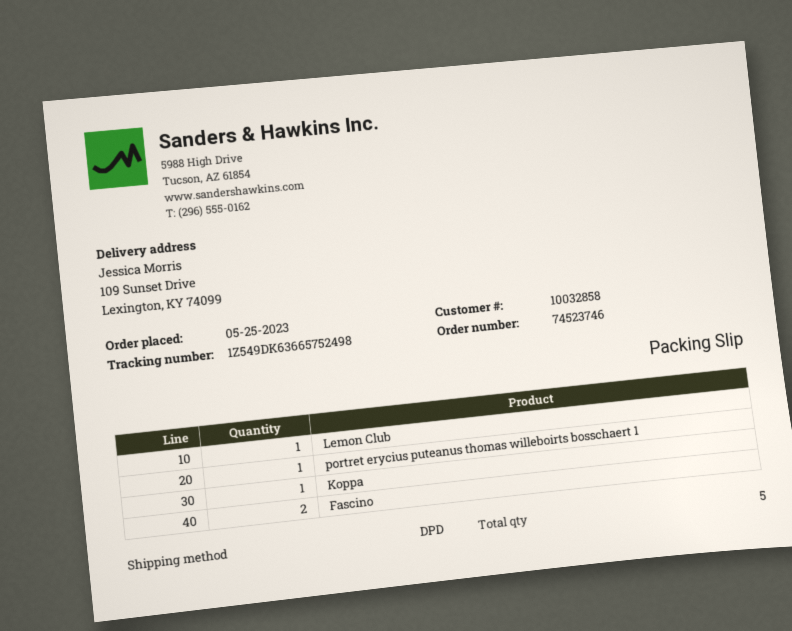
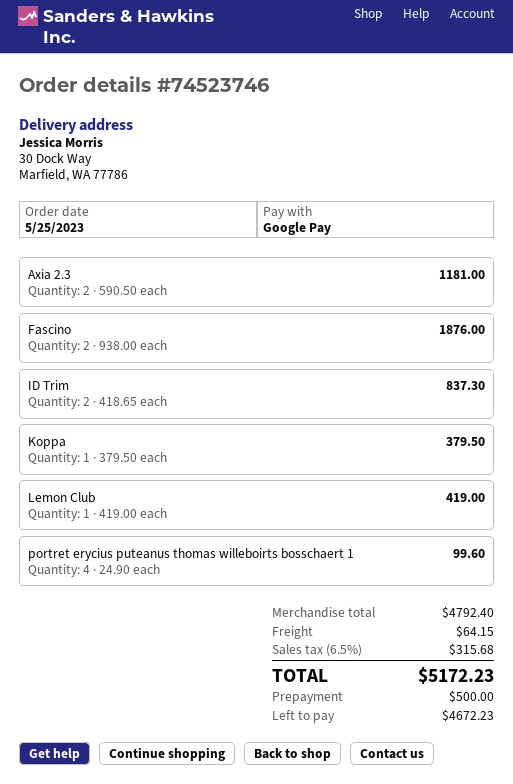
ship to: 109 Sunset Drive, Lexington, KY 74099 -> 30 Dock Way, Marfield, WA 77786
portret erycius puteanus thomas willeboirts bosschaert 1: 1 -> 4
Axia 2.3: none -> 2
ID Trim: none -> 2

